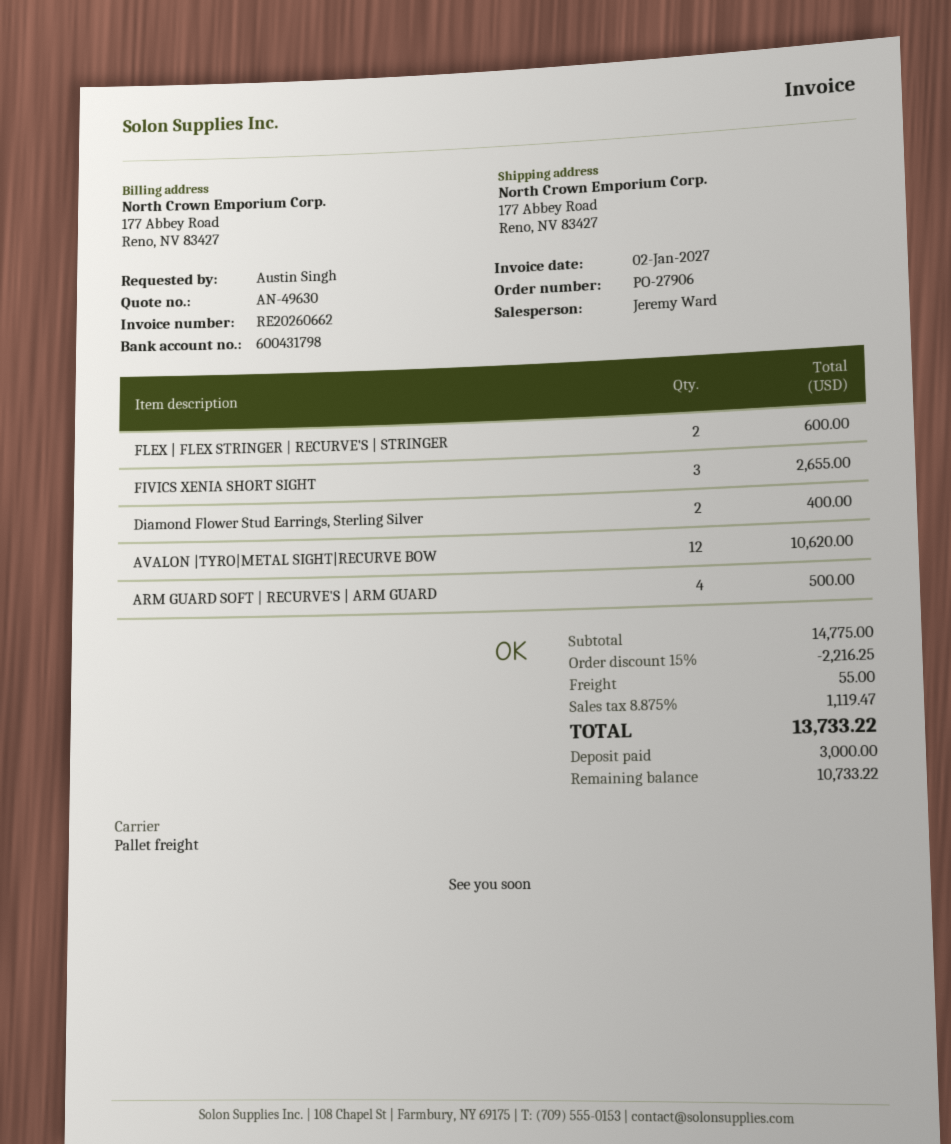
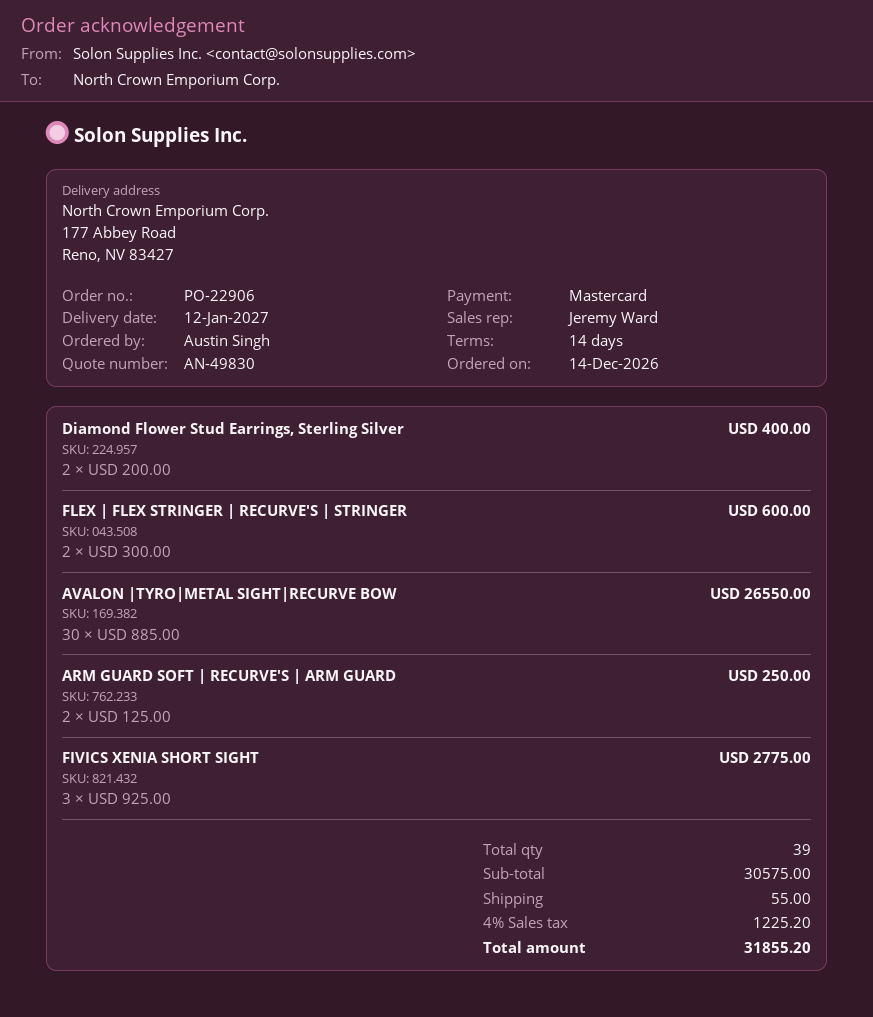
quote number: AN-49630 -> AN-49830
order number: PO-27906 -> PO-22906
FIVICS XENIA SHORT SIGHT: 3 for 2655.00 -> 3 for 2775.00
AVALON |TYRO|METAL SIGHT|RECURVE BOW: 12 for 10620.00 -> 30 for 26550.00
ARM GUARD SOFT | RECURVE'S | ARM GUARD: 4 for 500.00 -> 2 for 250.00
subtotal: 14775.00 -> 30575.00
discount: 15% = 2216.25 -> none
tax: 8.875% = 1119.47 -> 4% = 1225.20
total: 13733.22 -> 31855.20

